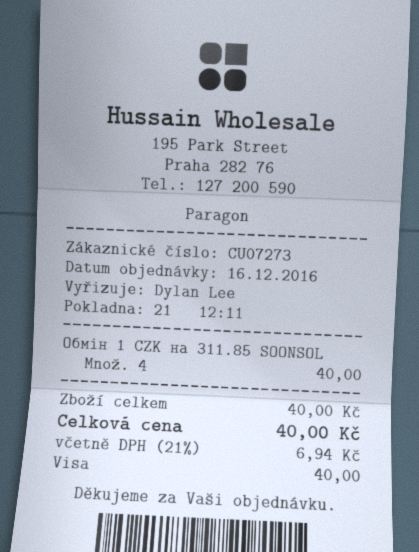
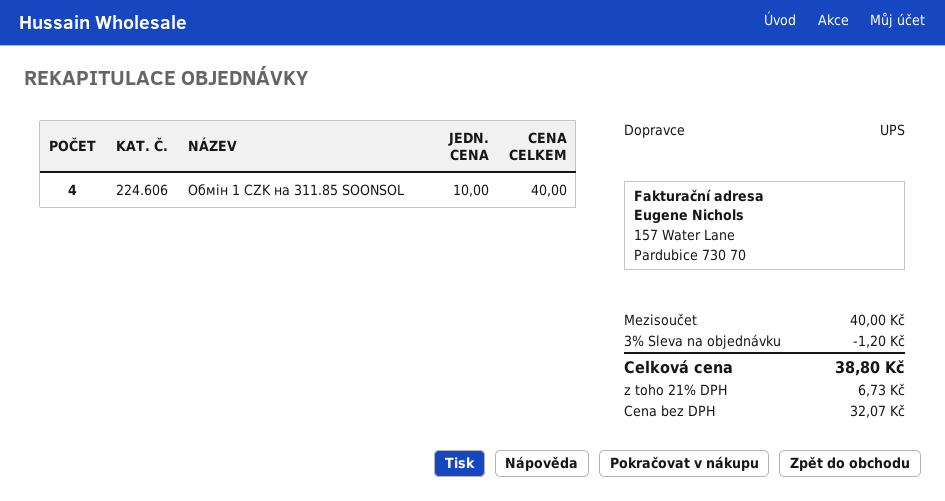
discount: none -> 3% = 1.20
tax: 21% = 6.94 -> 21% = 6.73
total: 40.00 -> 38.80

